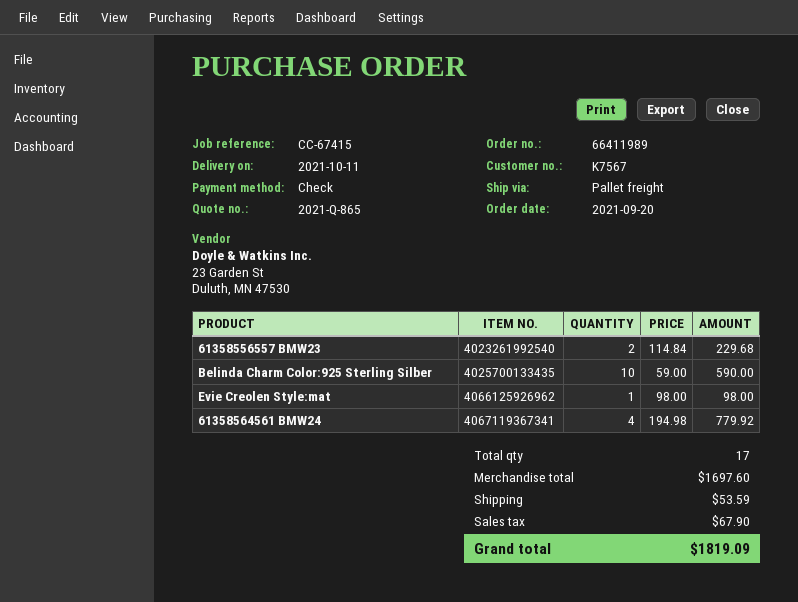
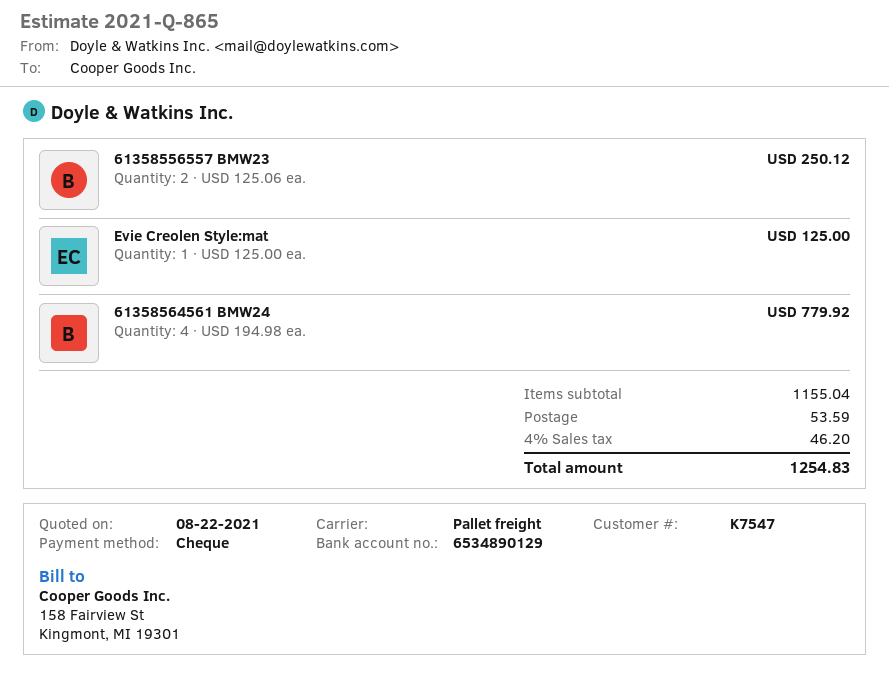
customer number: K7567 -> K7547
61358556557 BMW23: 2 x 114.84 = 229.68 -> 2 x 125.06 = 250.12
Belinda Charm Color:925 Sterling Silber: 10 x 59.00 = 590.00 -> none
Evie Creolen Style:mat: 1 x 98.00 = 98.00 -> 1 x 125.00 = 125.00
subtotal: 1697.60 -> 1155.04
tax: 67.90 -> 46.20
total: 1819.09 -> 1254.83

